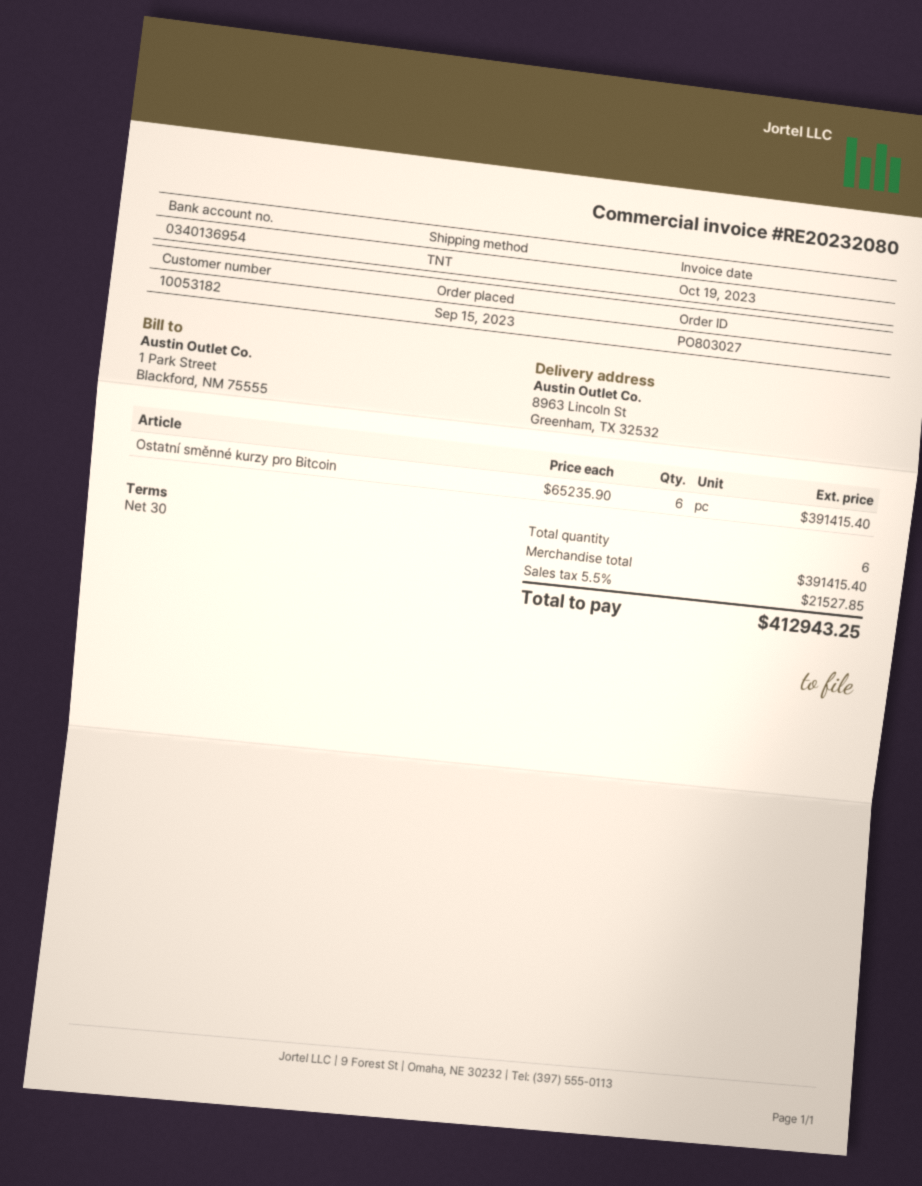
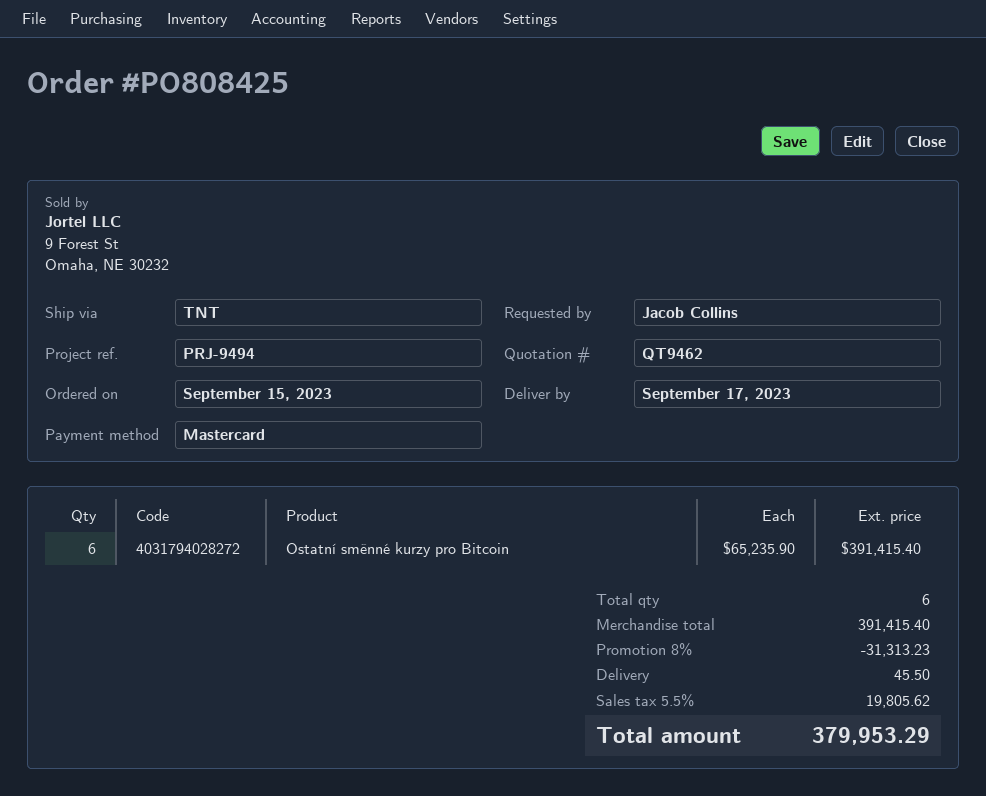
order number: PO803027 -> PO808425
discount: none -> 8% = 31313.23
shipping: none -> 45.50
tax: 5.5% = 21527.85 -> 5.5% = 19805.62
total: 412943.25 -> 379953.29

